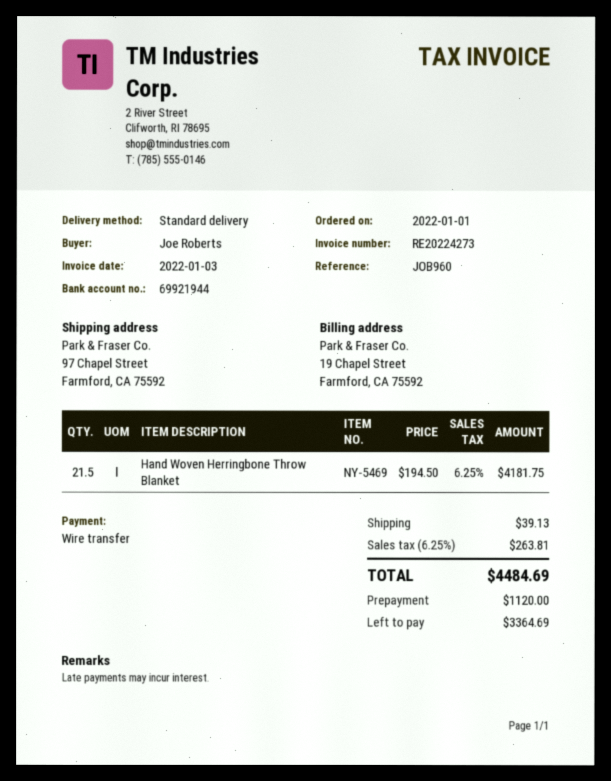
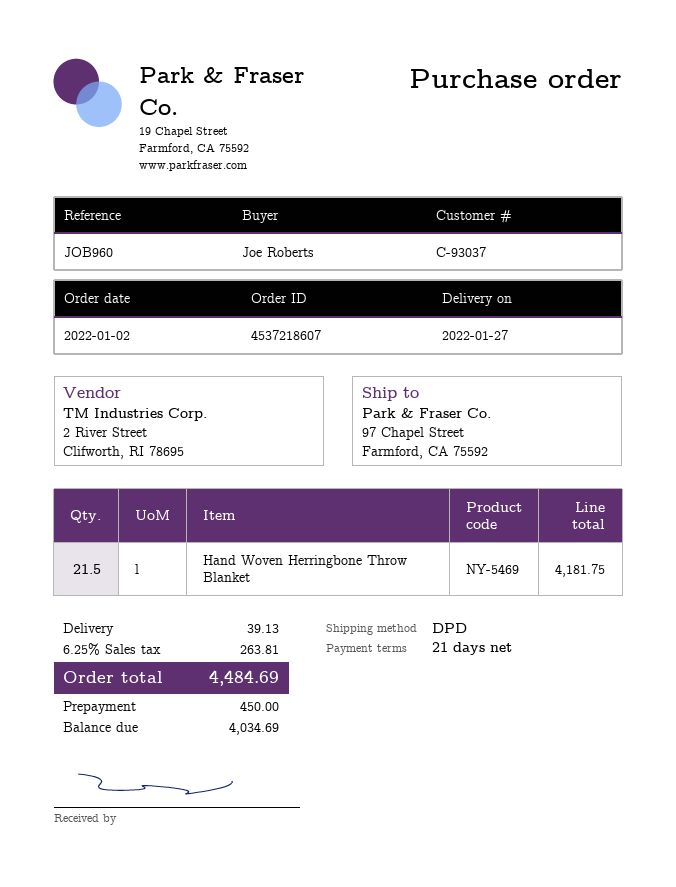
order date: 2022-01-01 -> 2022-01-02
shipping method: standard -> DPD
deposit: 1120.00 -> 450.00
balance: 3364.69 -> 4034.69

